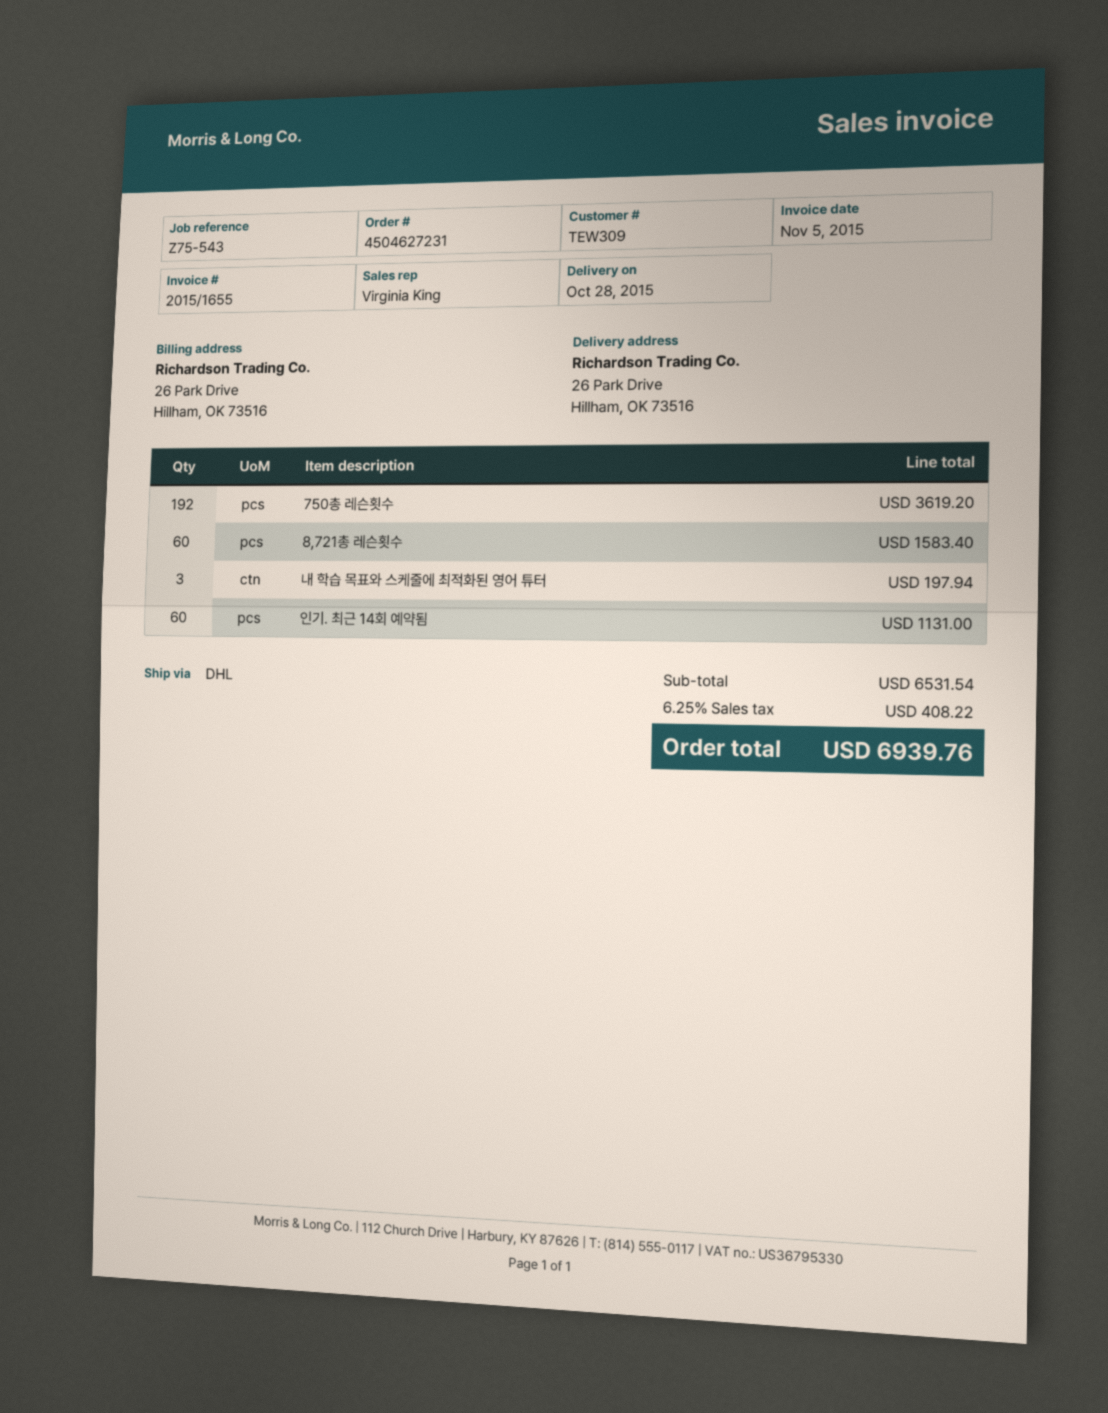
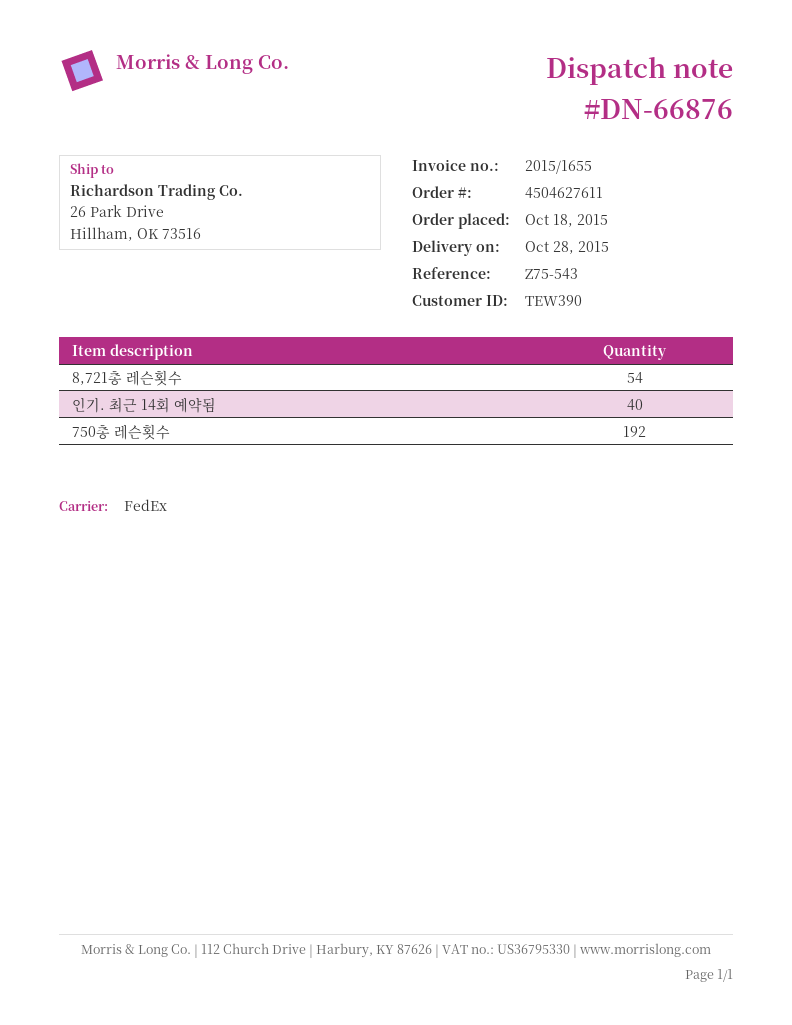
order number: 4504627231 -> 4504627611
customer number: TEW309 -> TEW390
shipping method: DHL -> FedEx
8,721총 레슨횟수: 60 -> 54
내 학습 목표와 스케줄에 최적화된 영어 튜터: 3 -> none
인기. 최근 14회 예약됨: 60 -> 40

